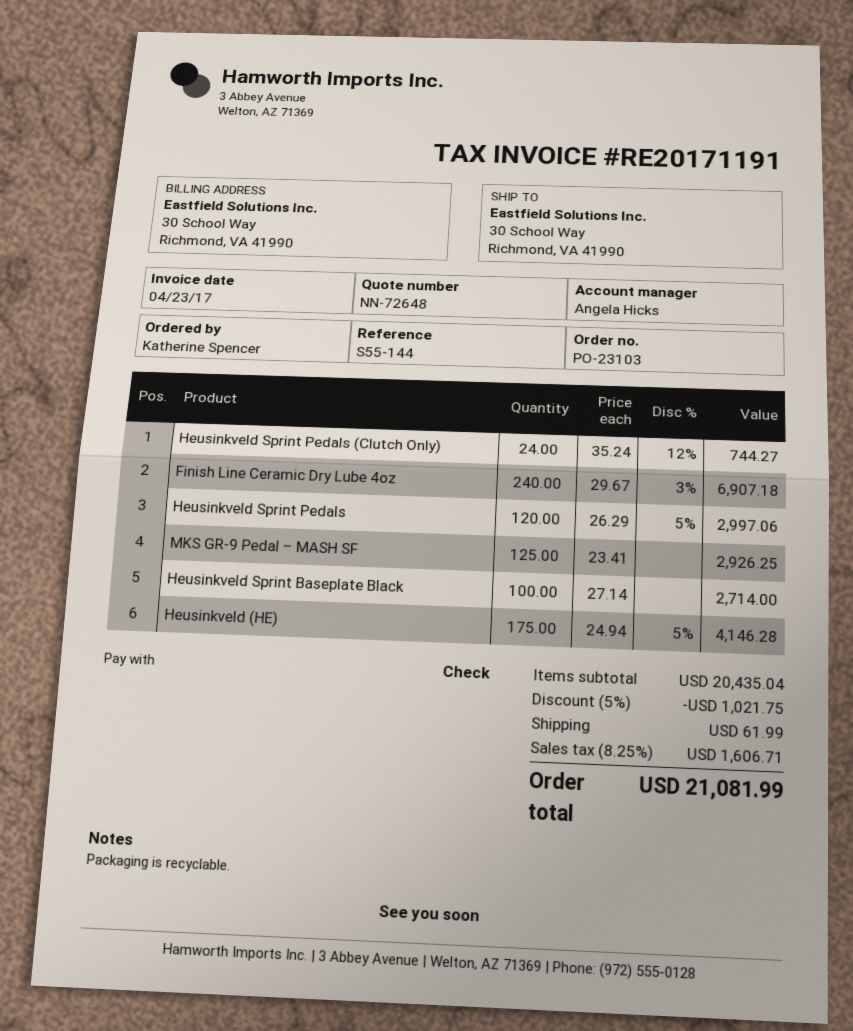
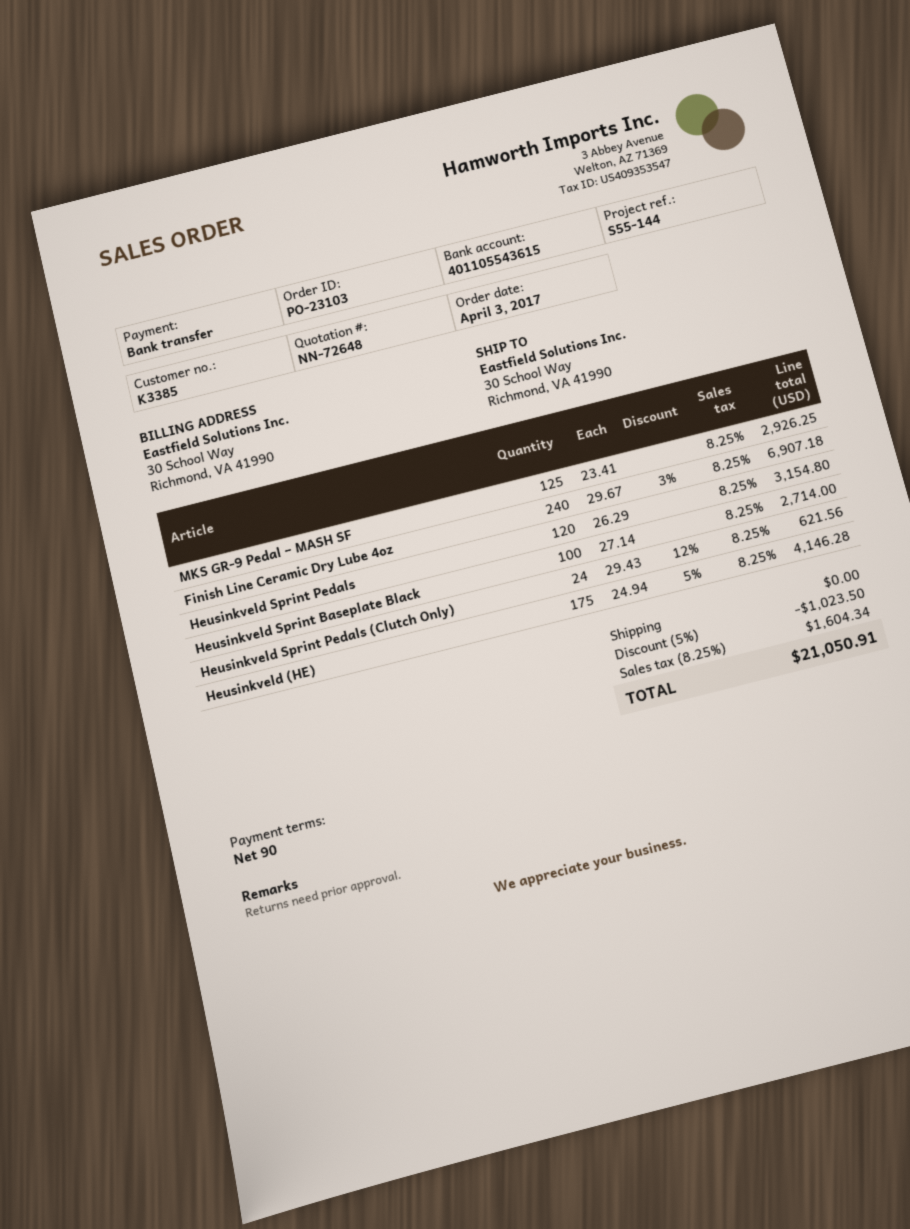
payment method: cheque -> bank transfer
Heusinkveld Sprint Pedals (Clutch Only): 24 x 35.24 - 12% = 744.27 -> 24 x 29.43 - 12% = 621.56
Heusinkveld Sprint Pedals: 120 x 26.29 - 5% = 2997.06 -> 120 x 26.29 = 3154.80
discount: 5% = 1021.75 -> 5% = 1023.50
shipping: 61.99 -> 0.00
tax: 8.25% = 1606.71 -> 8.25% = 1604.34
total: 21081.99 -> 21050.91

